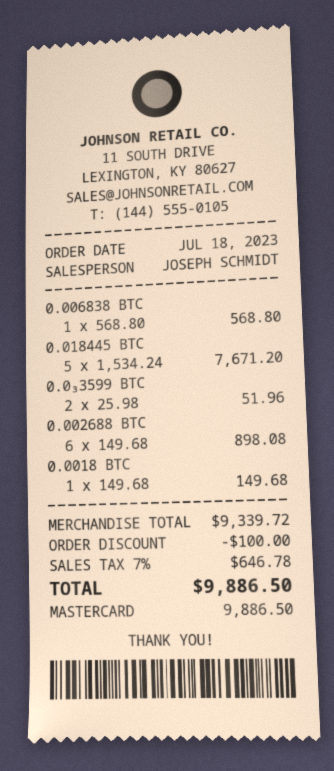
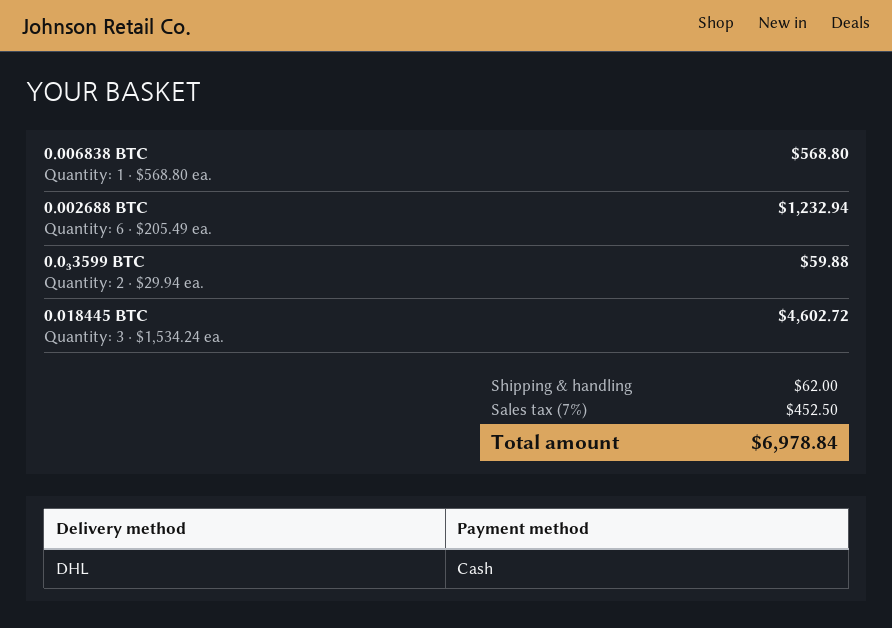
payment method: Mastercard -> cash
0.018445 BTC: 5 x 1534.24 = 7671.20 -> 3 x 1534.24 = 4602.72
0.0₃3599 BTC: 2 x 25.98 = 51.96 -> 2 x 29.94 = 59.88
0.002688 BTC: 6 x 149.68 = 898.08 -> 6 x 205.49 = 1232.94
0.0018 BTC: 1 x 149.68 = 149.68 -> none
discount: 100.00 -> none
shipping: none -> 62.00
tax: 7% = 646.78 -> 7% = 452.50
total: 9886.50 -> 6978.84

